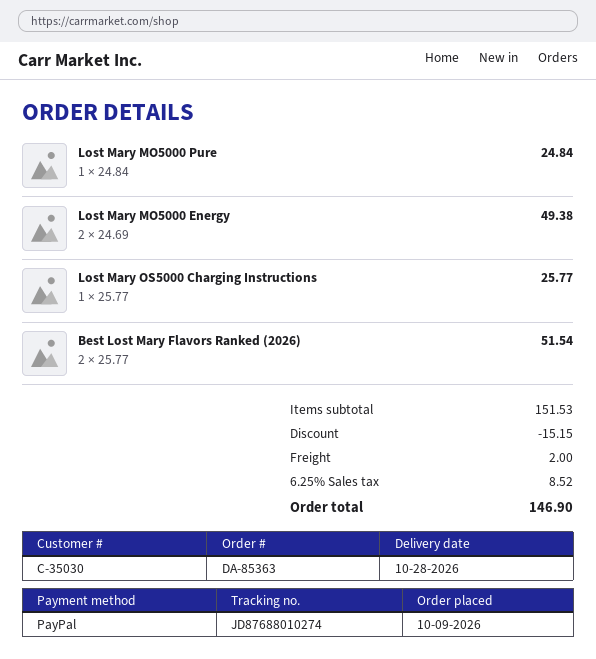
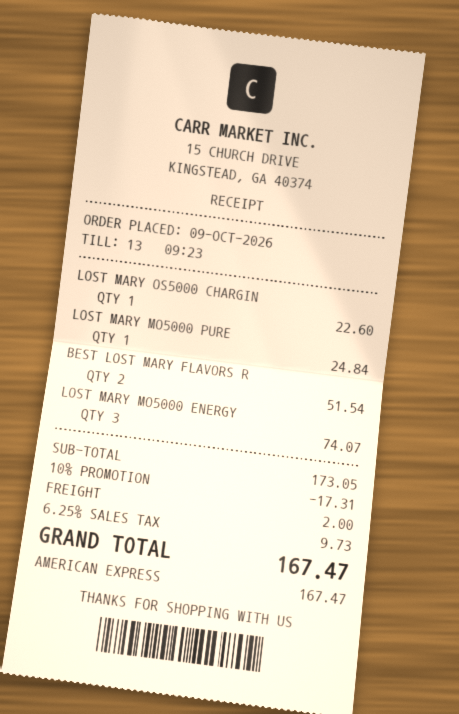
payment method: PayPal -> American Express
Lost Mary MO5000 Energy: 2 for 49.38 -> 3 for 74.07
Lost Mary OS5000 Charging Instructions: 1 for 25.77 -> 1 for 22.60
subtotal: 151.53 -> 173.05
discount: 15.15 -> 17.31
tax: 6.25% = 8.52 -> 6.25% = 9.73
total: 146.90 -> 167.47

